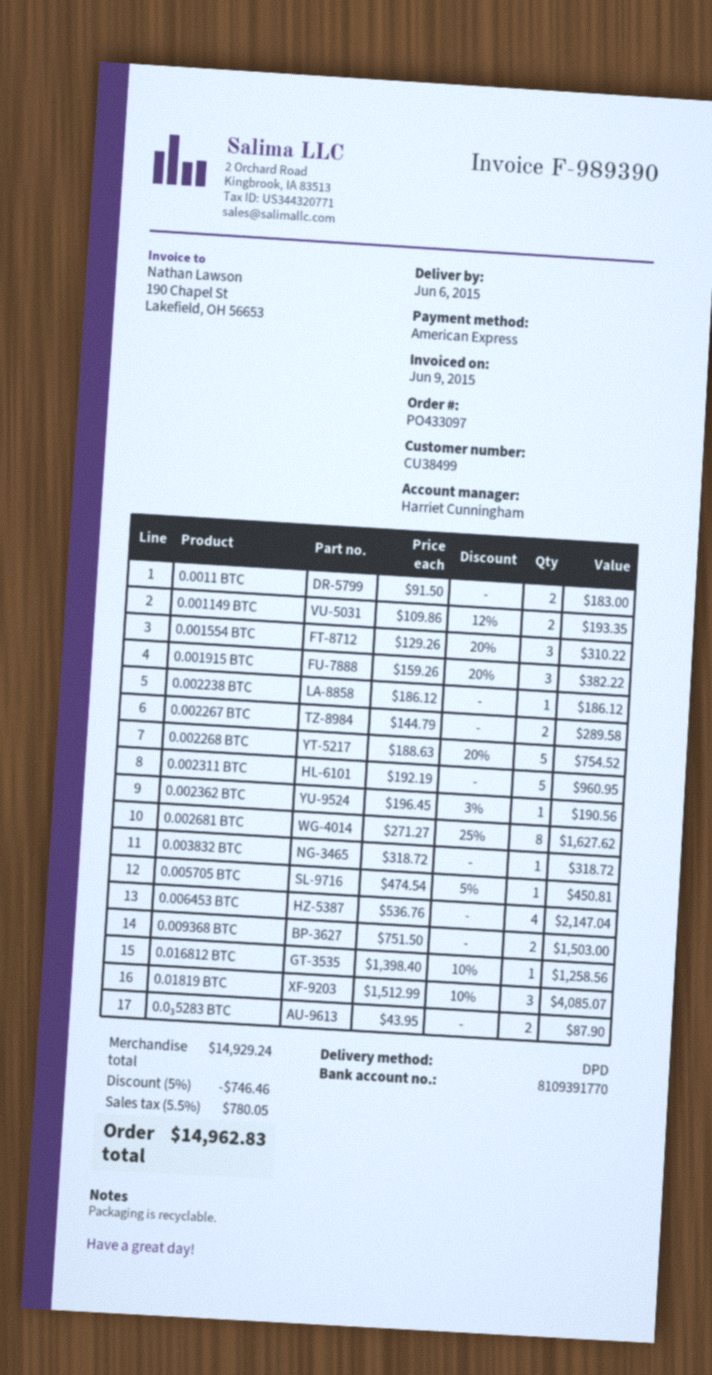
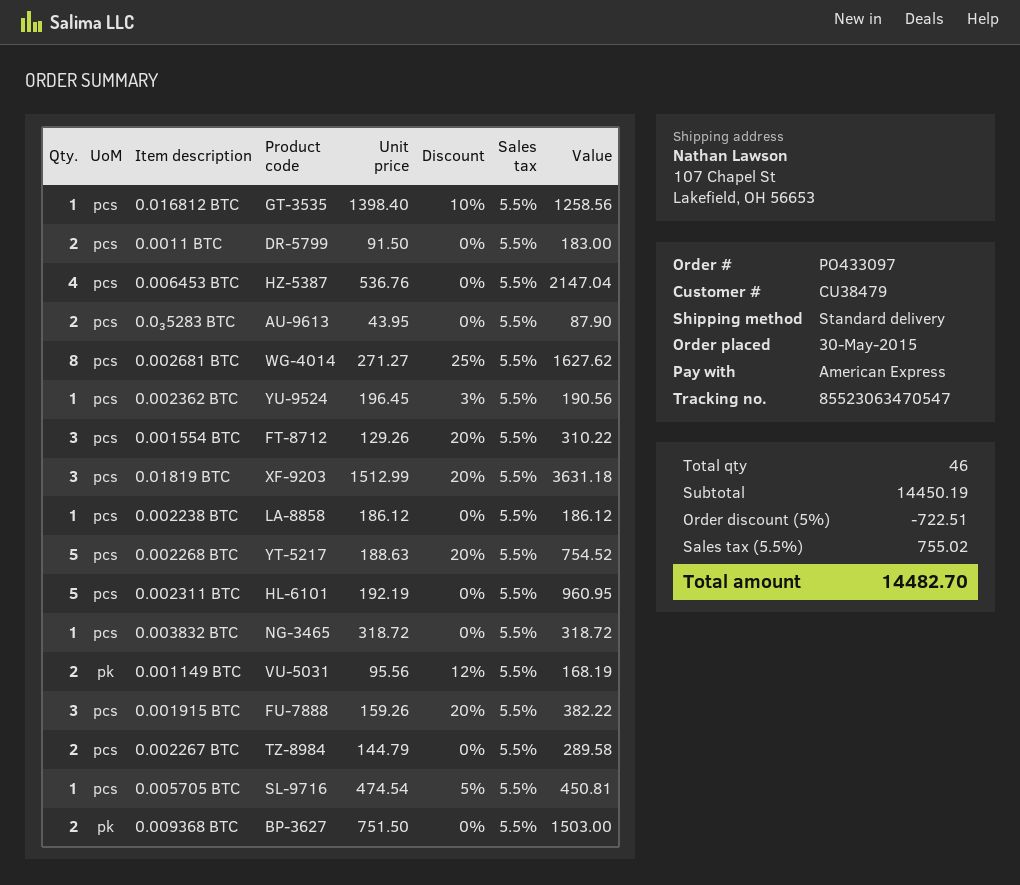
customer number: CU38499 -> CU38479
shipping method: DPD -> standard
0.001149 BTC: 2 x 109.86 - 12% = 193.35 -> 2 x 95.56 - 12% = 168.19
0.01819 BTC: 3 x 1512.99 - 10% = 4085.07 -> 3 x 1512.99 - 20% = 3631.18
subtotal: 14929.24 -> 14450.19
discount: 5% = 746.46 -> 5% = 722.51
tax: 5.5% = 780.05 -> 5.5% = 755.02
total: 14962.83 -> 14482.70

